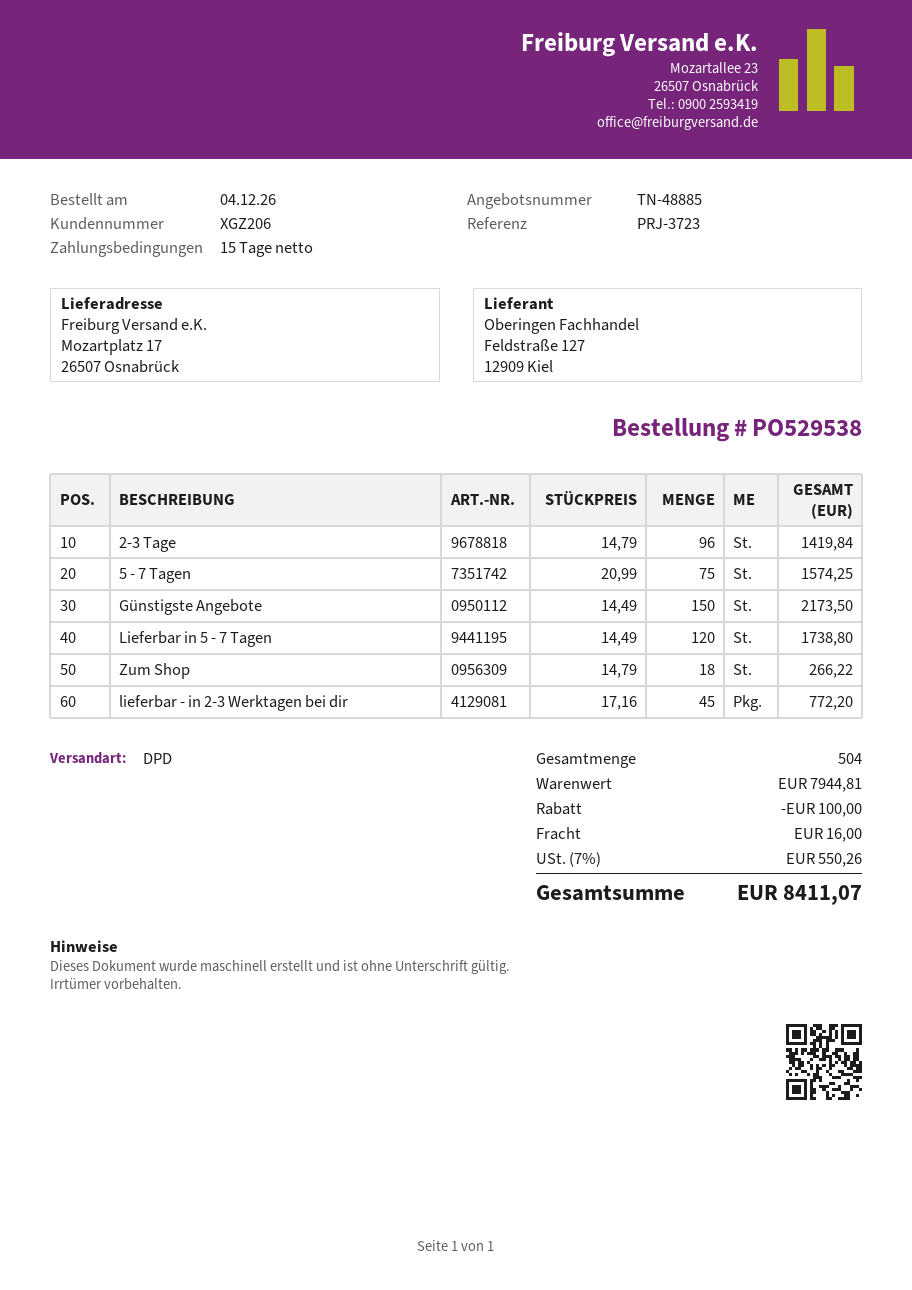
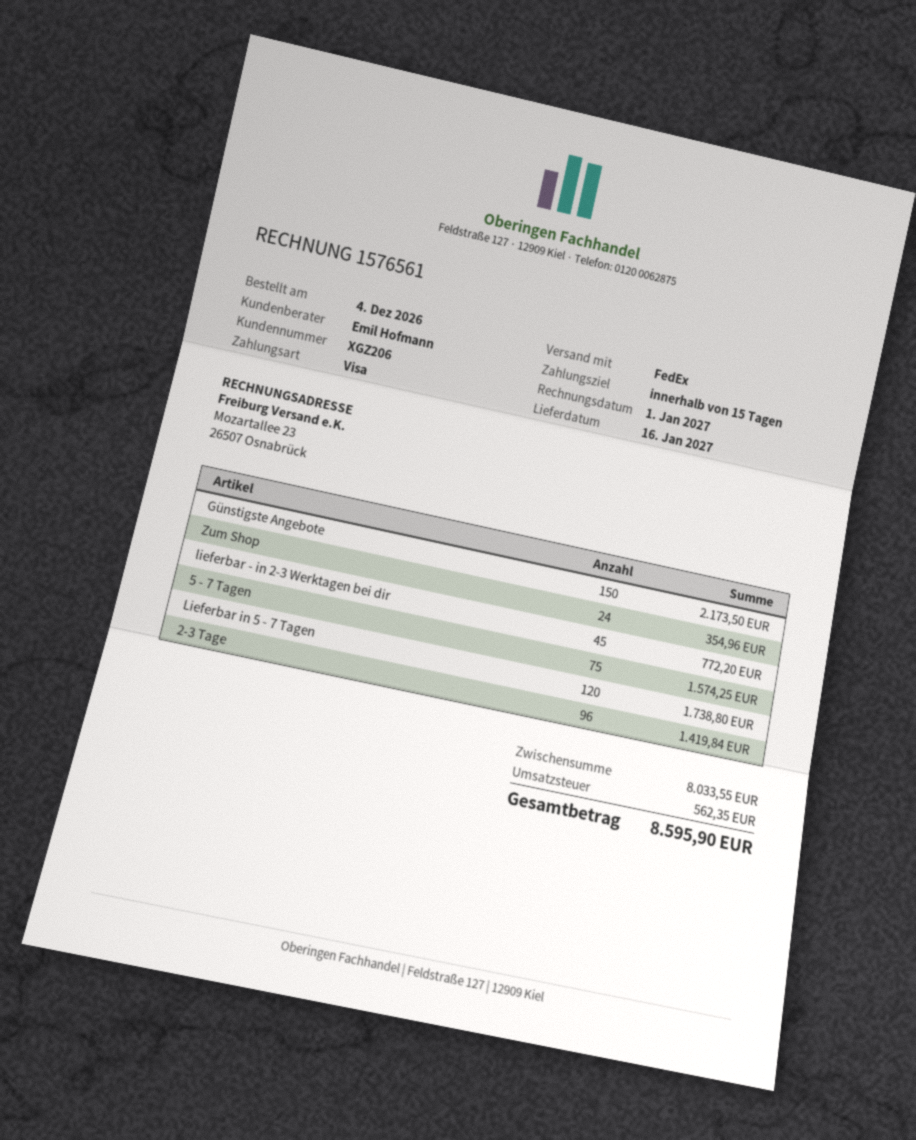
shipping method: DPD -> FedEx
Zum Shop: 18 for 266.22 -> 24 for 354.96
subtotal: 7944.81 -> 8033.55
discount: 100.00 -> none
shipping: 16.00 -> none
tax: 550.26 -> 562.35
total: 8411.07 -> 8595.90

